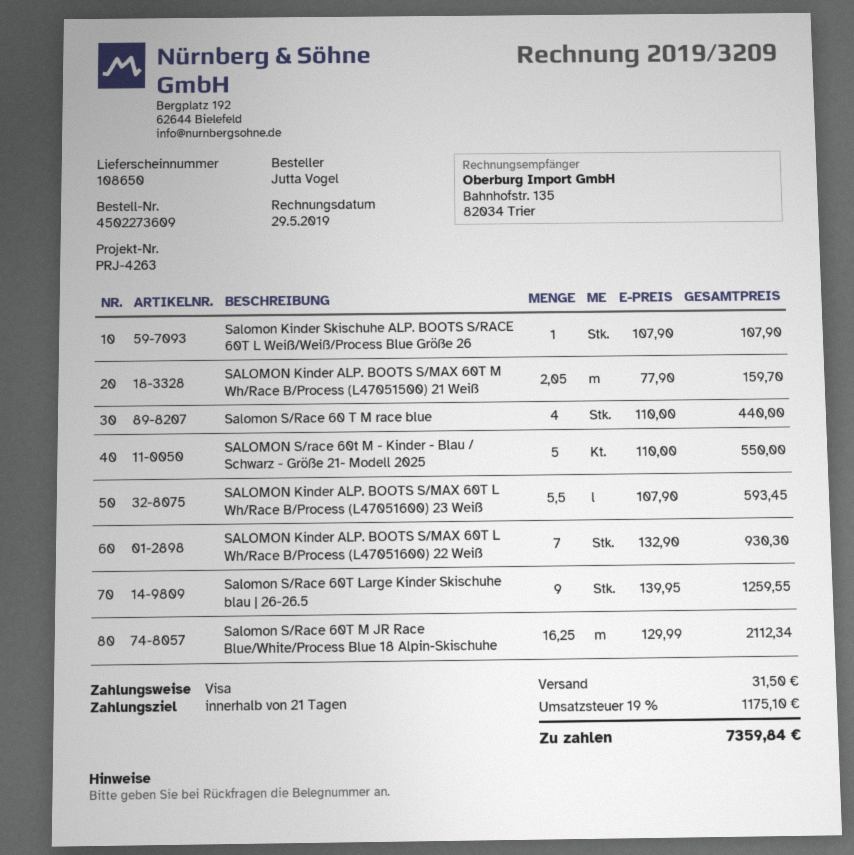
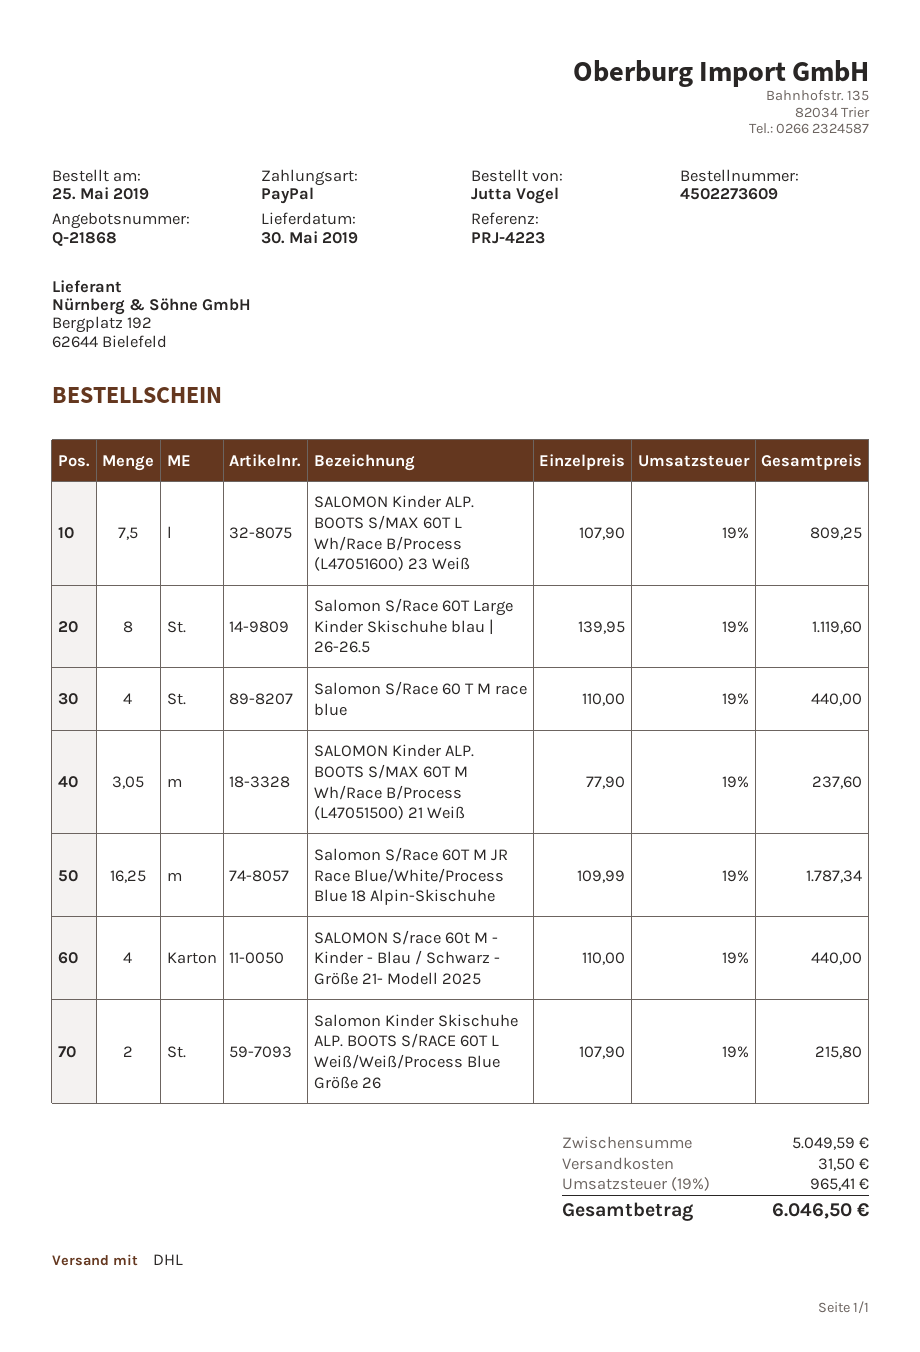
reference: PRJ-4263 -> PRJ-4223
payment method: Visa -> PayPal
Salomon Kinder Skischuhe ALP. BOOTS S/RACE 60T L Weiß/Weiß/Process Blue Größe 26: 1 x 107.90 = 107.90 -> 2 x 107.90 = 215.80
SALOMON Kinder ALP. BOOTS S/MAX 60T M Wh/Race B/Process (L47051500) 21 Weiß: 2.05 x 77.90 = 159.70 -> 3.05 x 77.90 = 237.60
SALOMON S/race 60t M - Kinder - Blau / Schwarz - Größe 21- Modell 2025: 5 x 110.00 = 550.00 -> 4 x 110.00 = 440.00
SALOMON Kinder ALP. BOOTS S/MAX 60T L Wh/Race B/Process (L47051600) 23 Weiß: 5.5 x 107.90 = 593.45 -> 7.5 x 107.90 = 809.25
SALOMON Kinder ALP. BOOTS S/MAX 60T L Wh/Race B/Process (L47051600) 22 Weiß: 7 x 132.90 = 930.30 -> none
Salomon S/Race 60T Large Kinder Skischuhe blau | 26-26.5: 9 x 139.95 = 1259.55 -> 8 x 139.95 = 1119.60
Salomon S/Race 60T M JR Race Blue/White/Process Blue 18 Alpin-Skischuhe: 16.25 x 129.99 = 2112.34 -> 16.25 x 109.99 = 1787.34
tax: 19% = 1175.10 -> 19% = 965.41
total: 7359.84 -> 6046.50

